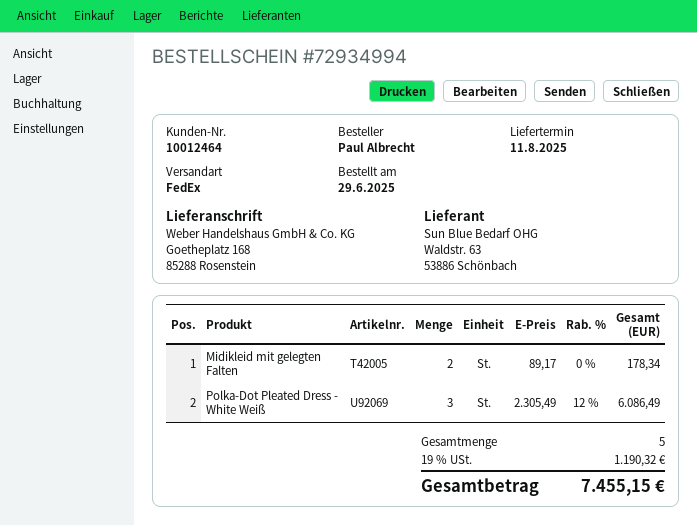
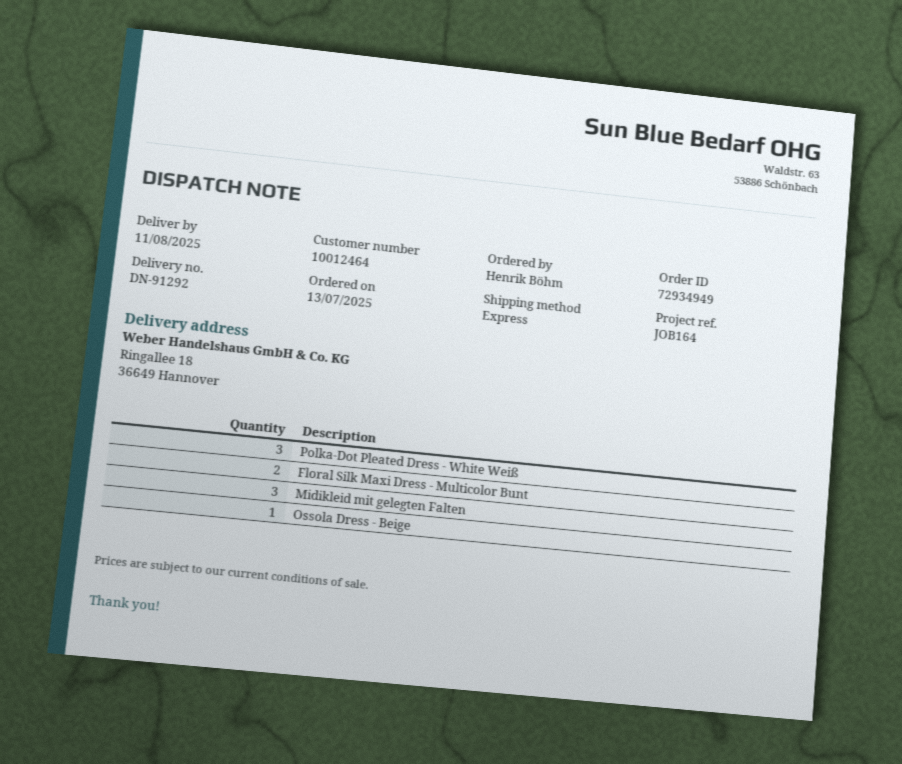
order number: 72934994 -> 72934949
order date: 2025-06-29 -> 2025-07-13
ordered by: Paul Albrecht -> Henrik Böhm
shipping method: FedEx -> express
ship to: Goetheplatz 168, 85288 Rosenstein -> Ringallee 18, 36649 Hannover
Midikleid mit gelegten Falten: 2 -> 3
Floral Silk Maxi Dress - Multicolor Bunt: none -> 2
Ossola Dress - Beige: none -> 1

